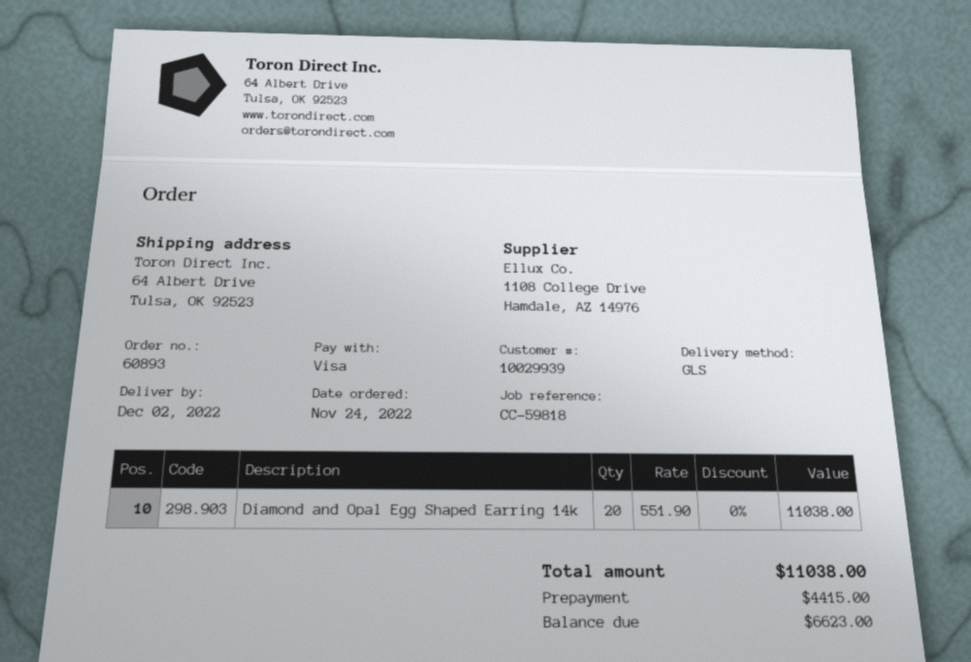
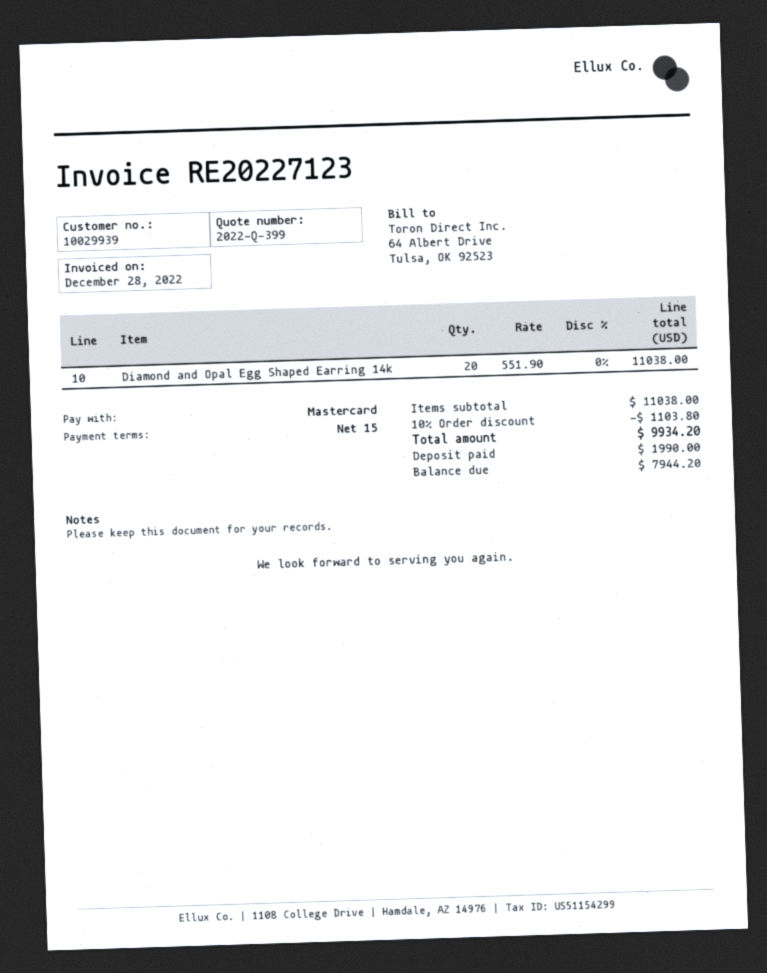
payment method: Visa -> Mastercard
discount: none -> 10% = 1103.80
total: 11038.00 -> 9934.20
deposit: 4415.00 -> 1990.00
balance: 6623.00 -> 7944.20

